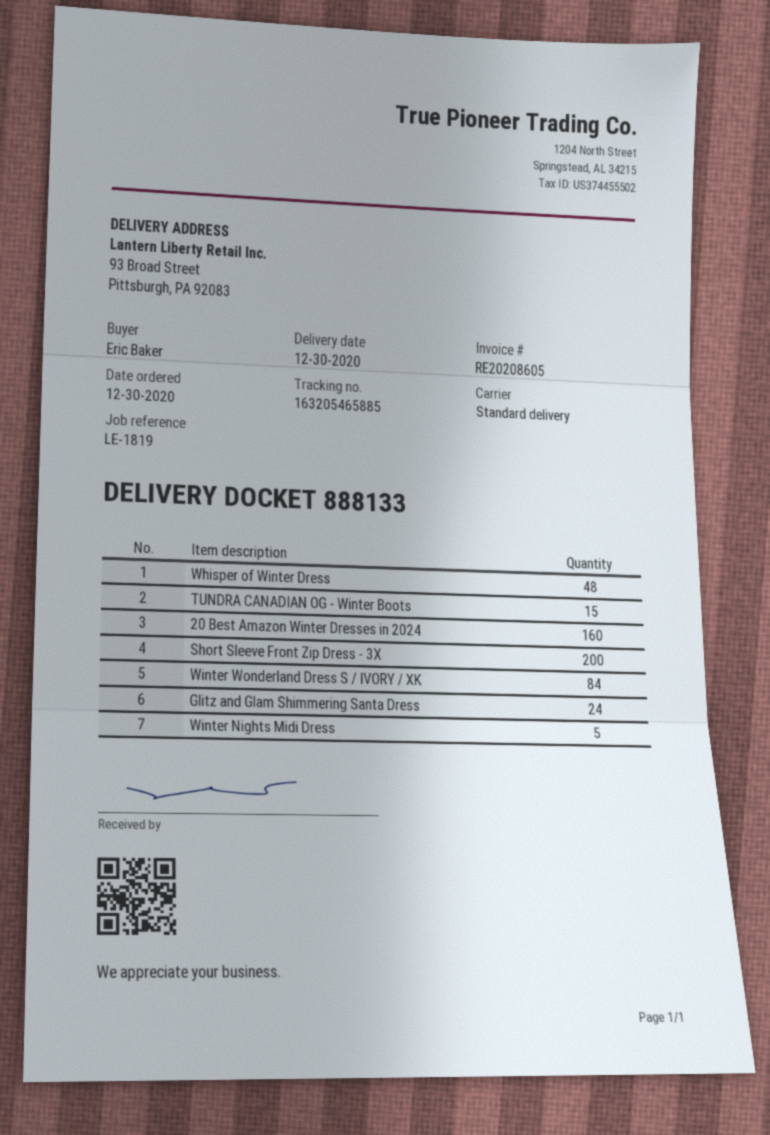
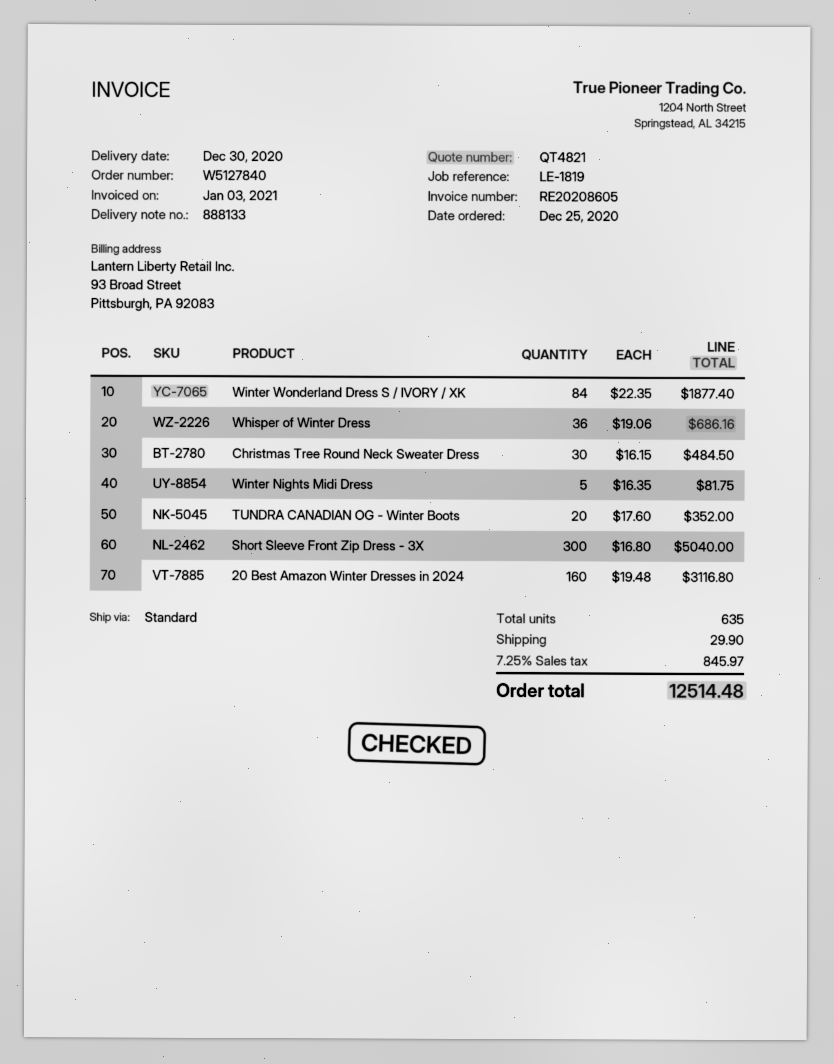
order date: 2020-12-30 -> 2020-12-25
Whisper of Winter Dress: 48 -> 36
TUNDRA CANADIAN OG - Winter Boots: 15 -> 20
Short Sleeve Front Zip Dress - 3X: 200 -> 300
Glitz and Glam Shimmering Santa Dress: 24 -> none
Christmas Tree Round Neck Sweater Dress: none -> 30

